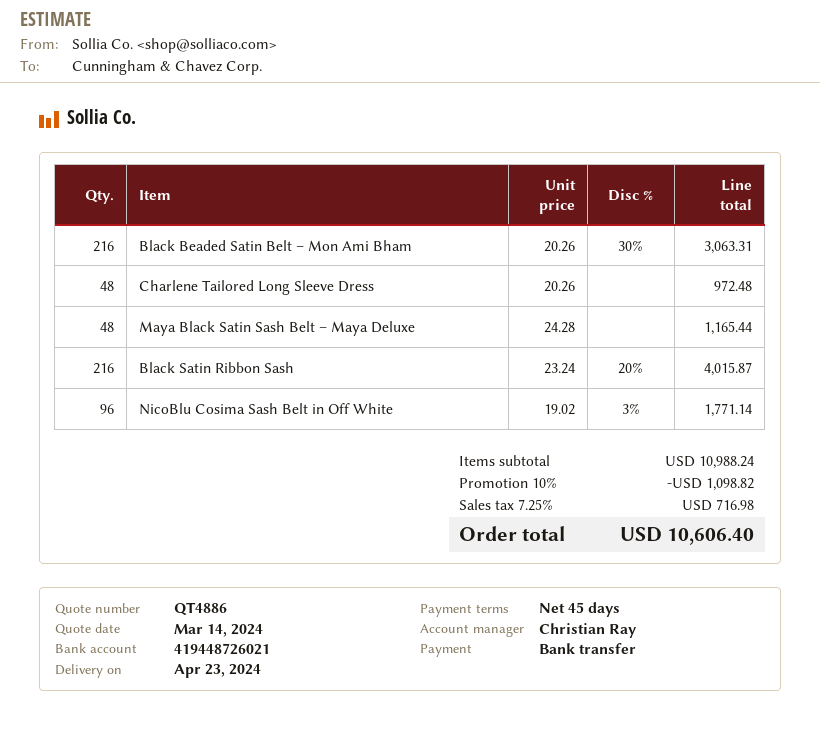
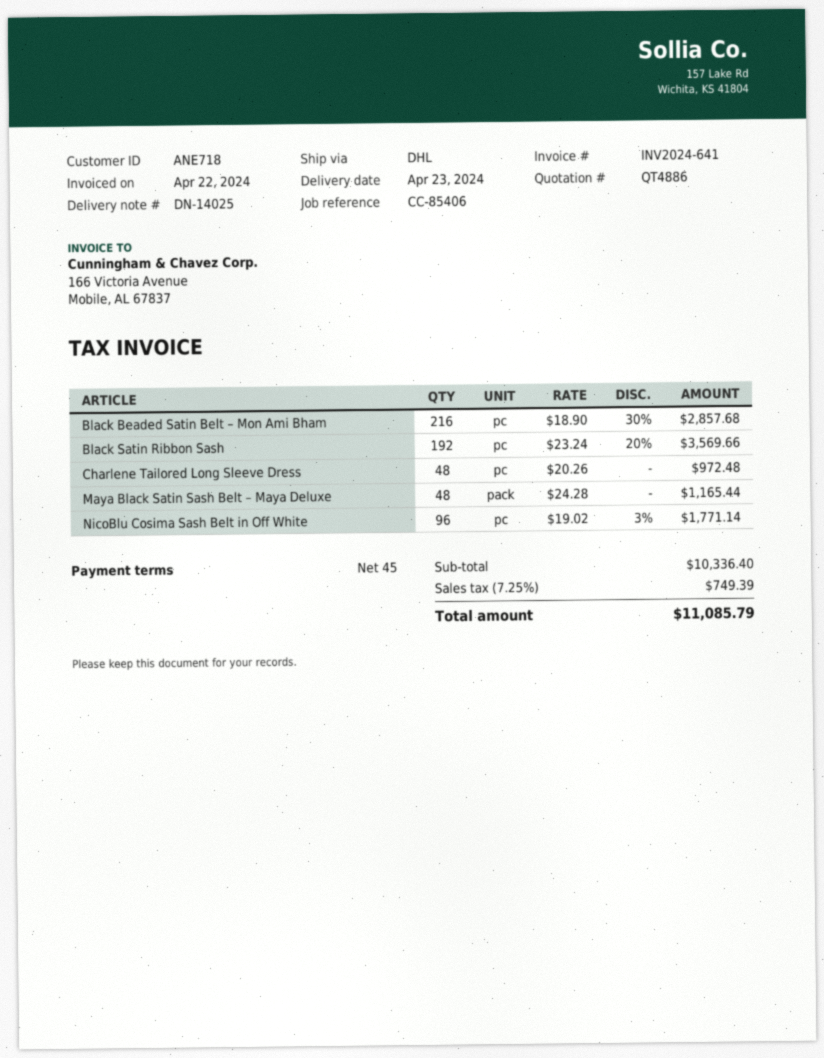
Black Beaded Satin Belt – Mon Ami Bham: 216 x 20.26 - 30% = 3063.31 -> 216 x 18.90 - 30% = 2857.68
Black Satin Ribbon Sash: 216 x 23.24 - 20% = 4015.87 -> 192 x 23.24 - 20% = 3569.66
subtotal: 10988.24 -> 10336.40
discount: 10% = 1098.82 -> none
tax: 7.25% = 716.98 -> 7.25% = 749.39
total: 10606.40 -> 11085.79

